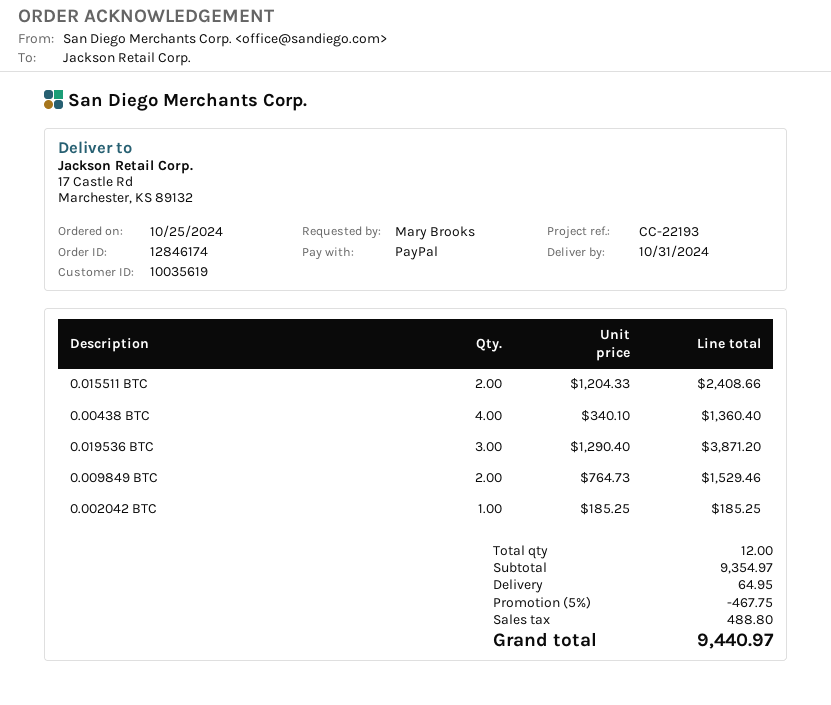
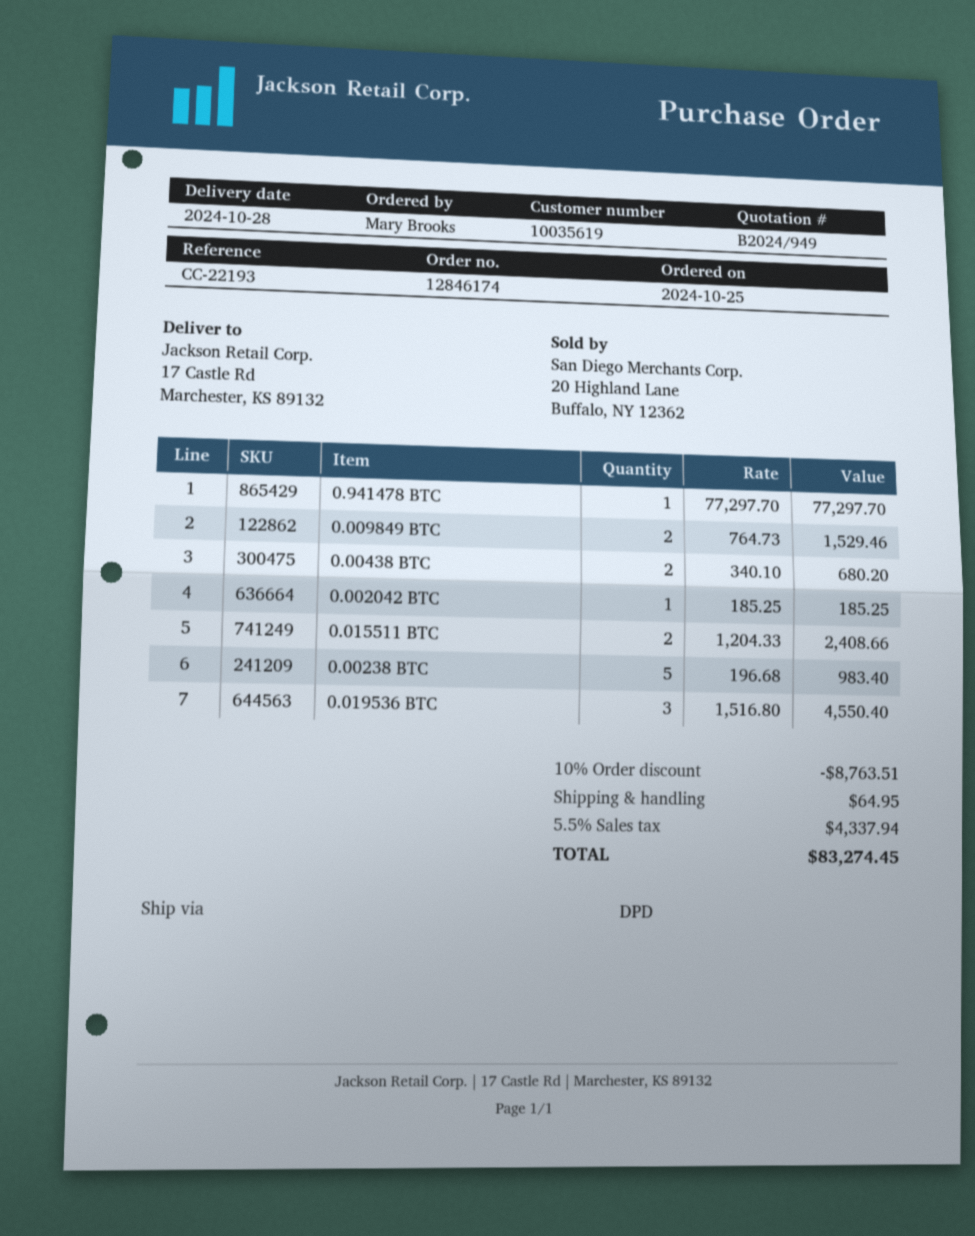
delivery date: 2024-10-31 -> 2024-10-28
0.00438 BTC: 4 x 340.10 = 1360.40 -> 2 x 340.10 = 680.20
0.019536 BTC: 3 x 1290.40 = 3871.20 -> 3 x 1516.80 = 4550.40
0.941478 BTC: none -> 1 x 77297.70 = 77297.70
0.00238 BTC: none -> 5 x 196.68 = 983.40
discount: 5% = 467.75 -> 10% = 8763.51
tax: 488.80 -> 4337.94
total: 9440.97 -> 83274.45

